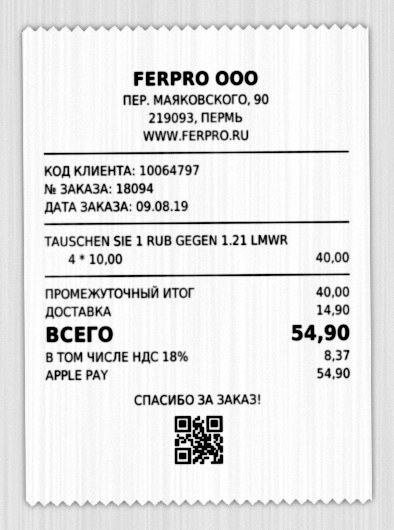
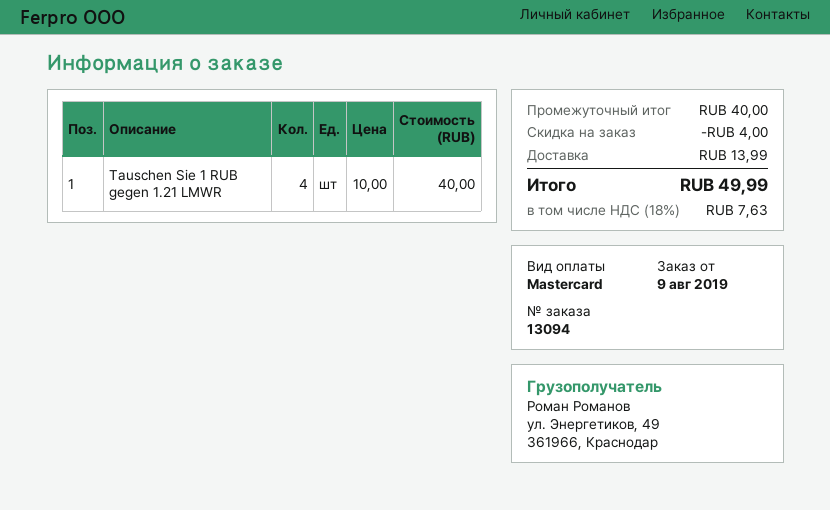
order number: 18094 -> 13094
payment method: Apple Pay -> Mastercard
discount: none -> 4.00
shipping: 14.90 -> 13.99
tax: 18% = 8.37 -> 18% = 7.63
total: 54.90 -> 49.99

